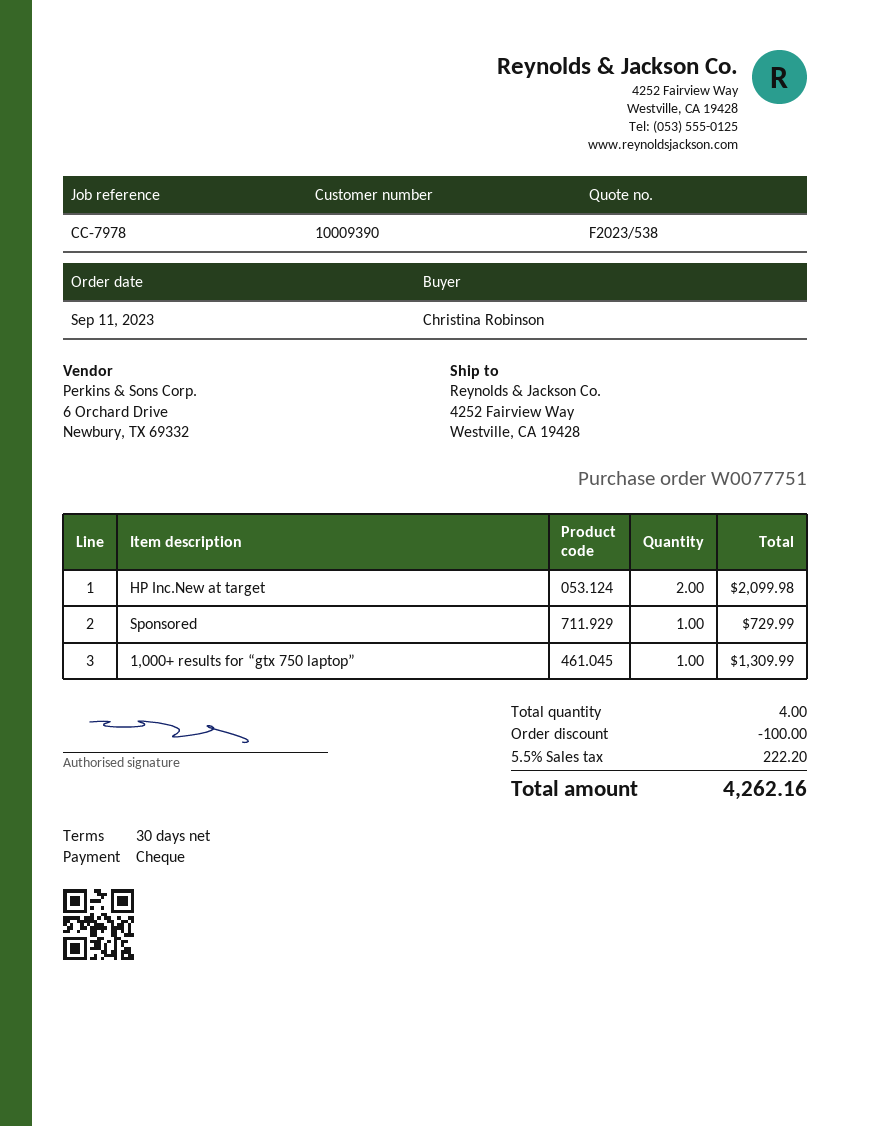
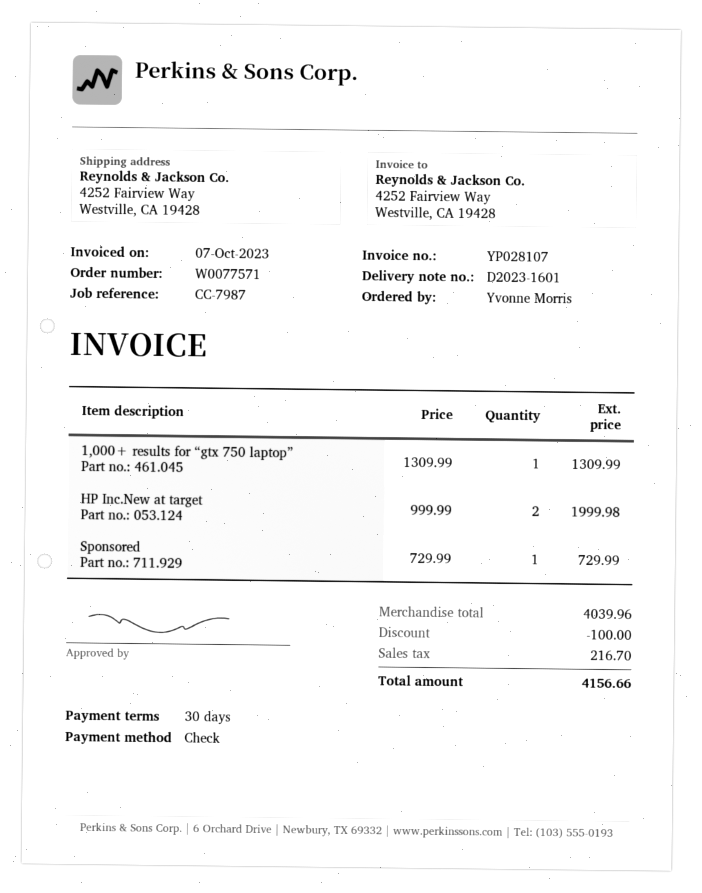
order number: W0077751 -> W0077571
reference: CC-7978 -> CC-7987
ordered by: Christina Robinson -> Yvonne Morris
HP Inc.New at target: 2 for 2099.98 -> 2 for 1999.98
tax: 222.20 -> 216.70
total: 4262.16 -> 4156.66

